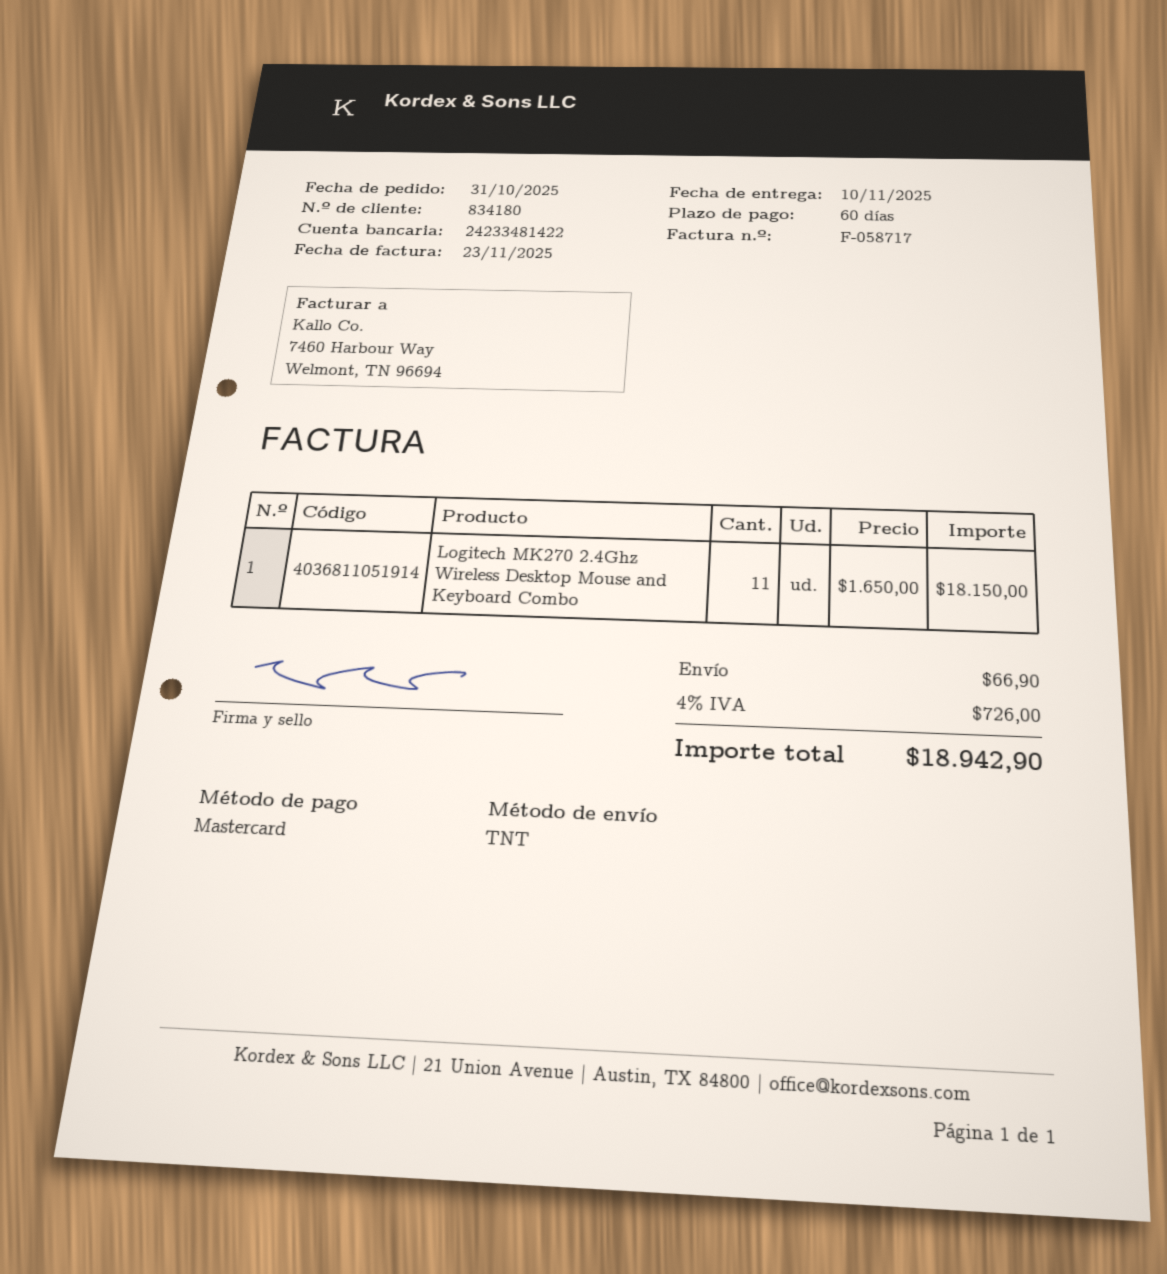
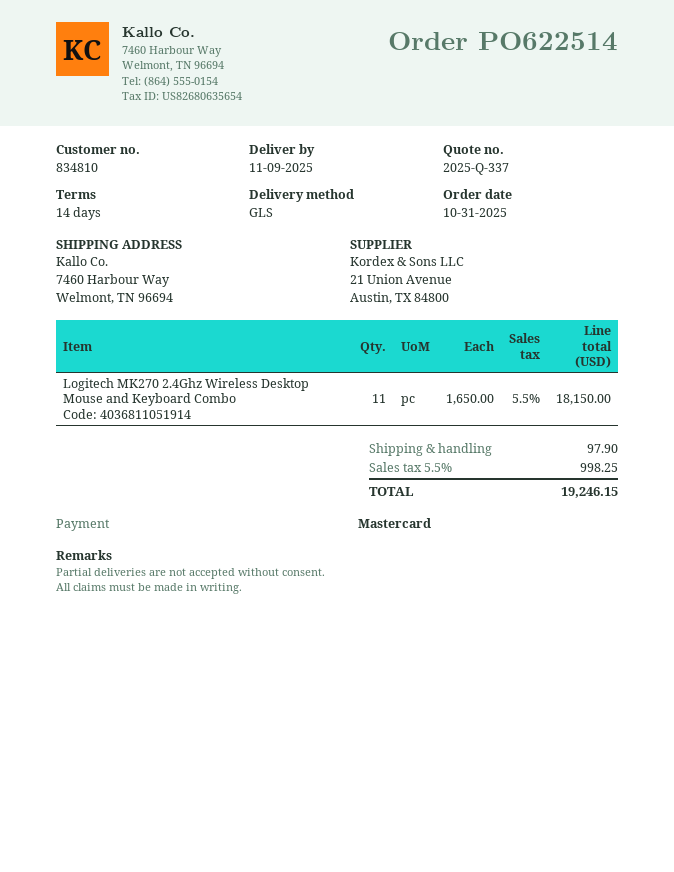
delivery date: 2025-11-10 -> 2025-11-09
payment terms: 60 days -> 14 days
customer number: 834180 -> 834810
shipping method: TNT -> GLS
shipping: 66.90 -> 97.90
tax: 4% = 726.00 -> 5.5% = 998.25
total: 18942.90 -> 19246.15

